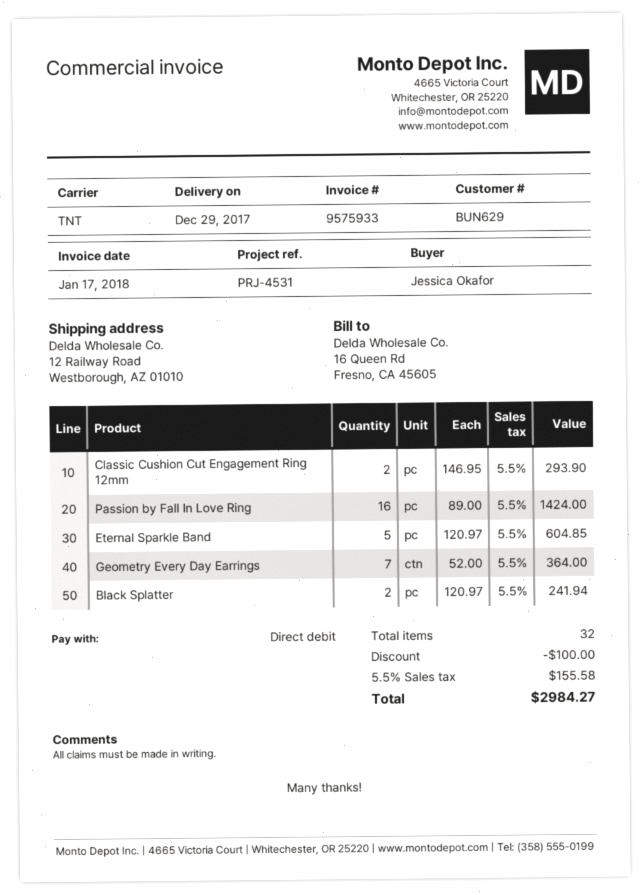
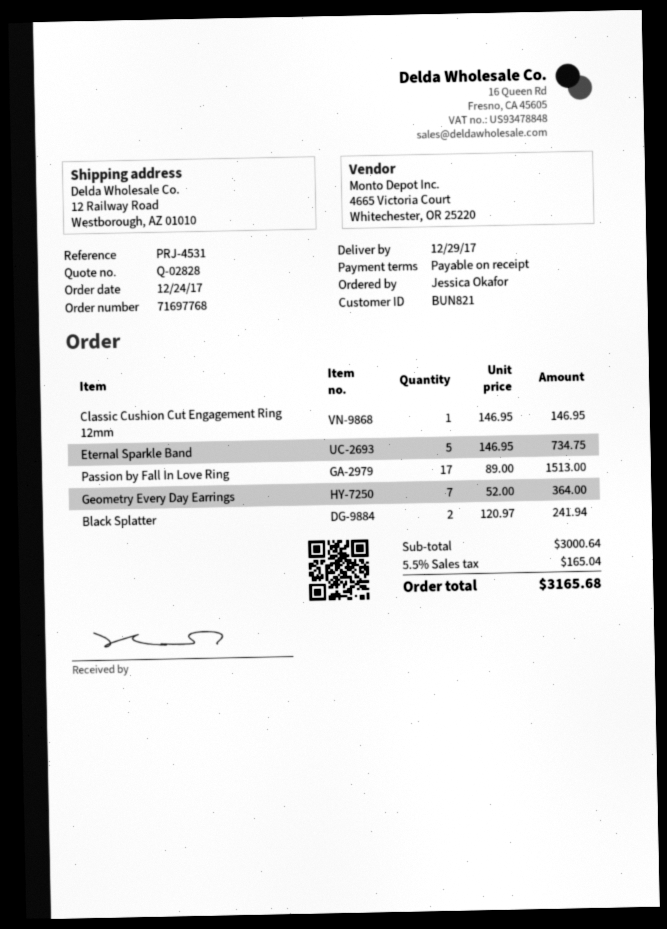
customer number: BUN629 -> BUN821
Classic Cushion Cut Engagement Ring 12mm: 2 x 146.95 = 293.90 -> 1 x 146.95 = 146.95
Passion by Fall In Love Ring: 16 x 89.00 = 1424.00 -> 17 x 89.00 = 1513.00
Eternal Sparkle Band: 5 x 120.97 = 604.85 -> 5 x 146.95 = 734.75
discount: 100.00 -> none
tax: 5.5% = 155.58 -> 5.5% = 165.04
total: 2984.27 -> 3165.68

